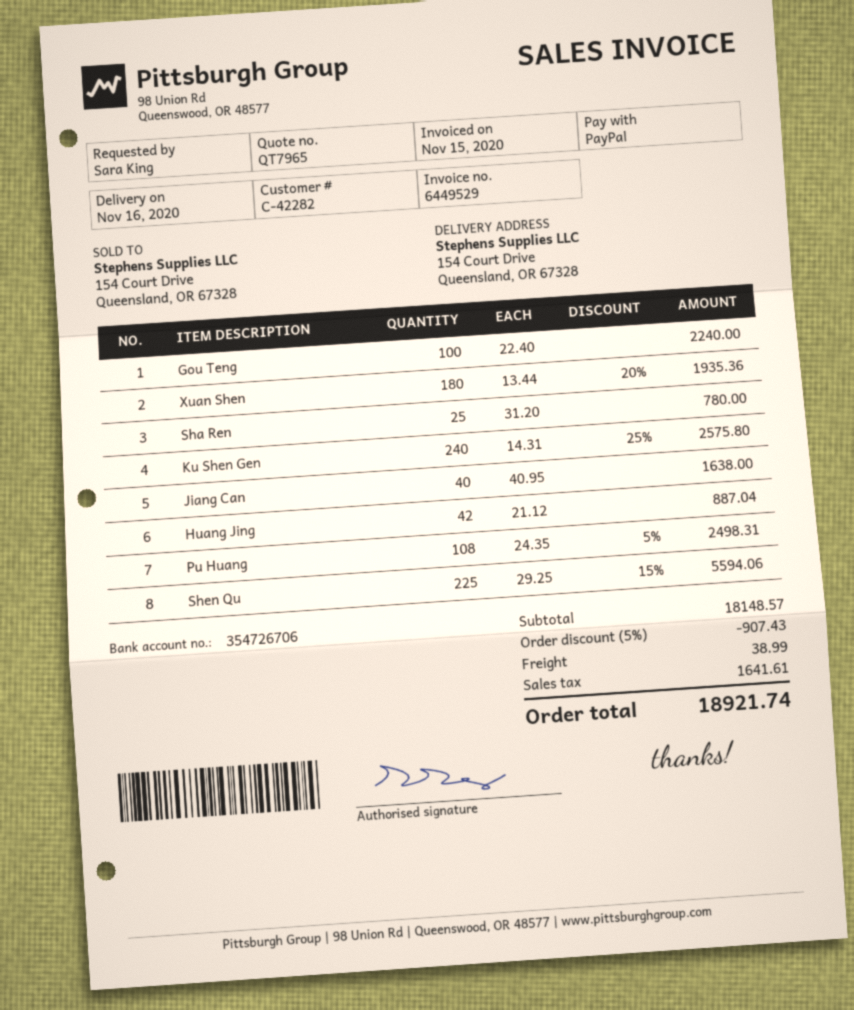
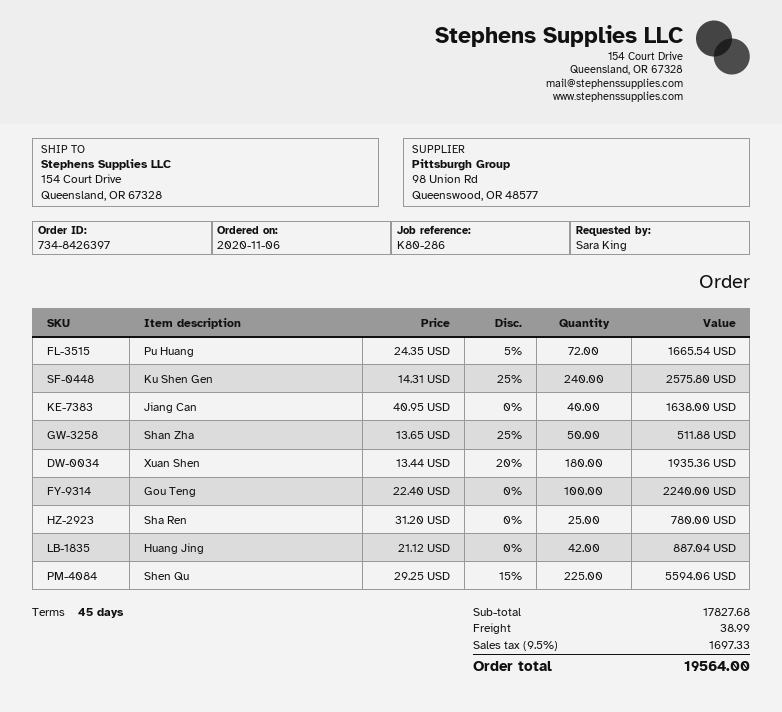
Pu Huang: 108 x 24.35 - 5% = 2498.31 -> 72 x 24.35 - 5% = 1665.54
Shan Zha: none -> 50 x 13.65 - 25% = 511.88
subtotal: 18148.57 -> 17827.68
discount: 5% = 907.43 -> none
tax: 1641.61 -> 1697.33
total: 18921.74 -> 19564.00

